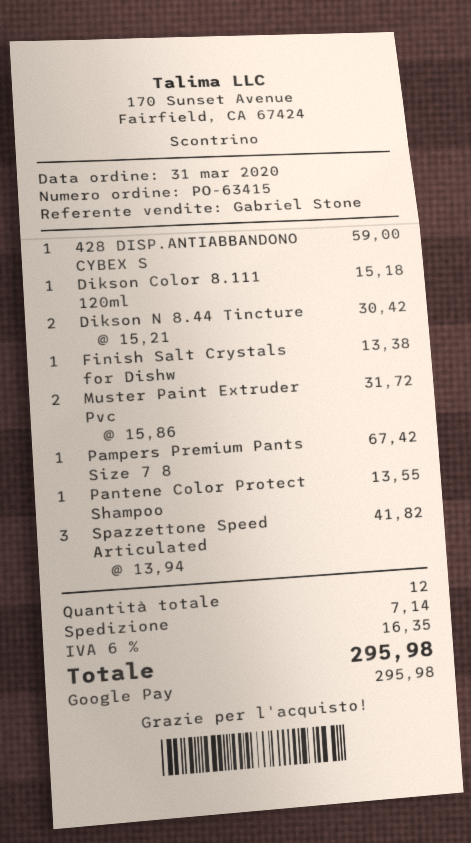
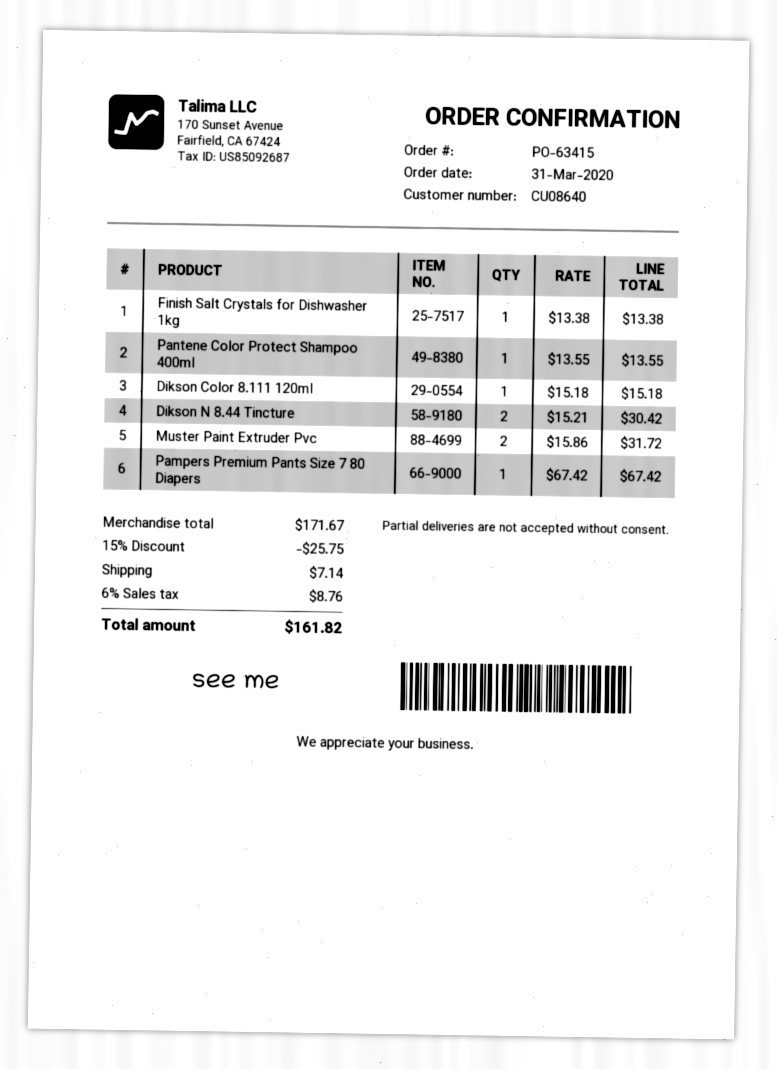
428 DISP.ANTIABBANDONO CYBEX S: 1 x 59.00 = 59.00 -> none
Spazzettone Speed Articulated: 3 x 13.94 = 41.82 -> none
discount: none -> 15% = 25.75
tax: 6% = 16.35 -> 6% = 8.76
total: 295.98 -> 161.82

